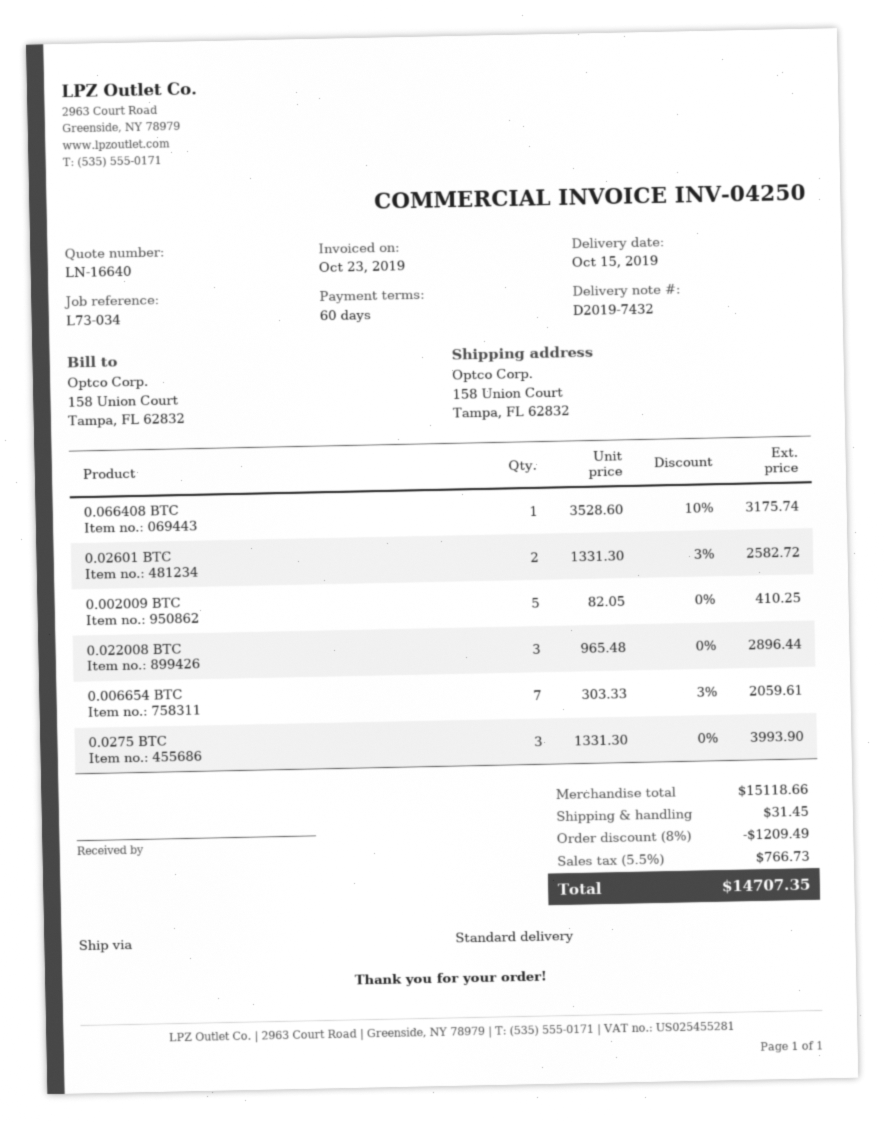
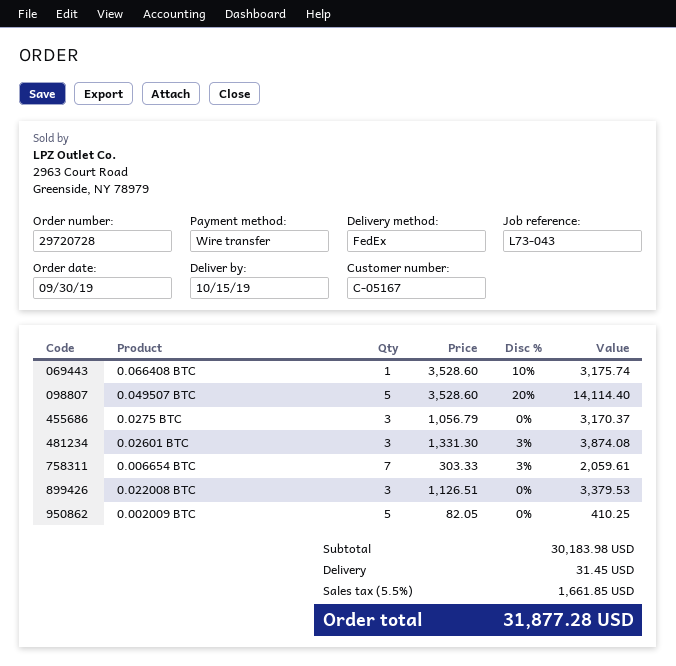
reference: L73-034 -> L73-043
shipping method: standard -> FedEx
0.02601 BTC: 2 x 1331.30 - 3% = 2582.72 -> 3 x 1331.30 - 3% = 3874.08
0.022008 BTC: 3 x 965.48 = 2896.44 -> 3 x 1126.51 = 3379.53
0.0275 BTC: 3 x 1331.30 = 3993.90 -> 3 x 1056.79 = 3170.37
0.049507 BTC: none -> 5 x 3528.60 - 20% = 14114.40
subtotal: 15118.66 -> 30183.98
discount: 8% = 1209.49 -> none
tax: 5.5% = 766.73 -> 5.5% = 1661.85
total: 14707.35 -> 31877.28

